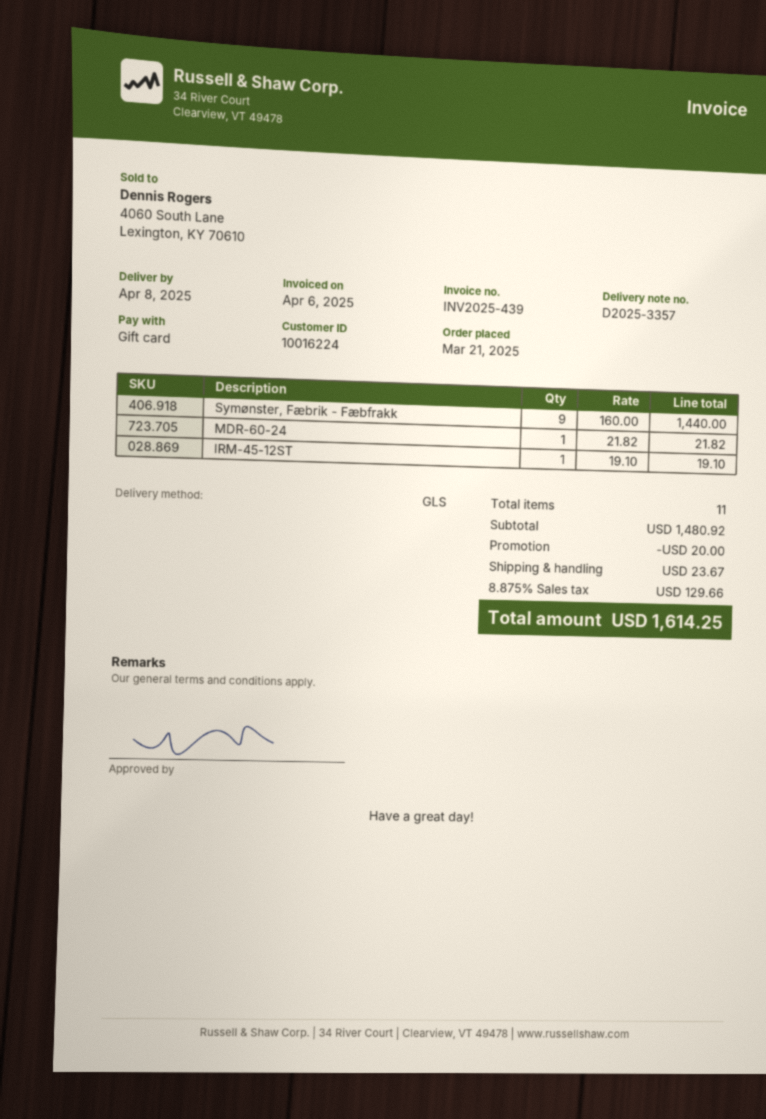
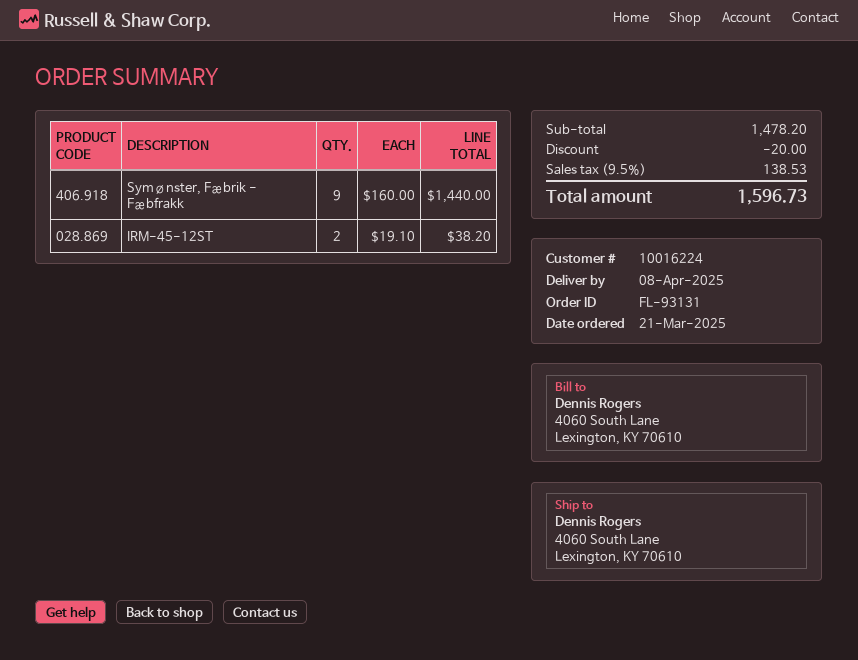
MDR-60-24: 1 x 21.82 = 21.82 -> none
IRM-45-12ST: 1 x 19.10 = 19.10 -> 2 x 19.10 = 38.20
subtotal: 1480.92 -> 1478.20
shipping: 23.67 -> none
tax: 8.875% = 129.66 -> 9.5% = 138.53
total: 1614.25 -> 1596.73

